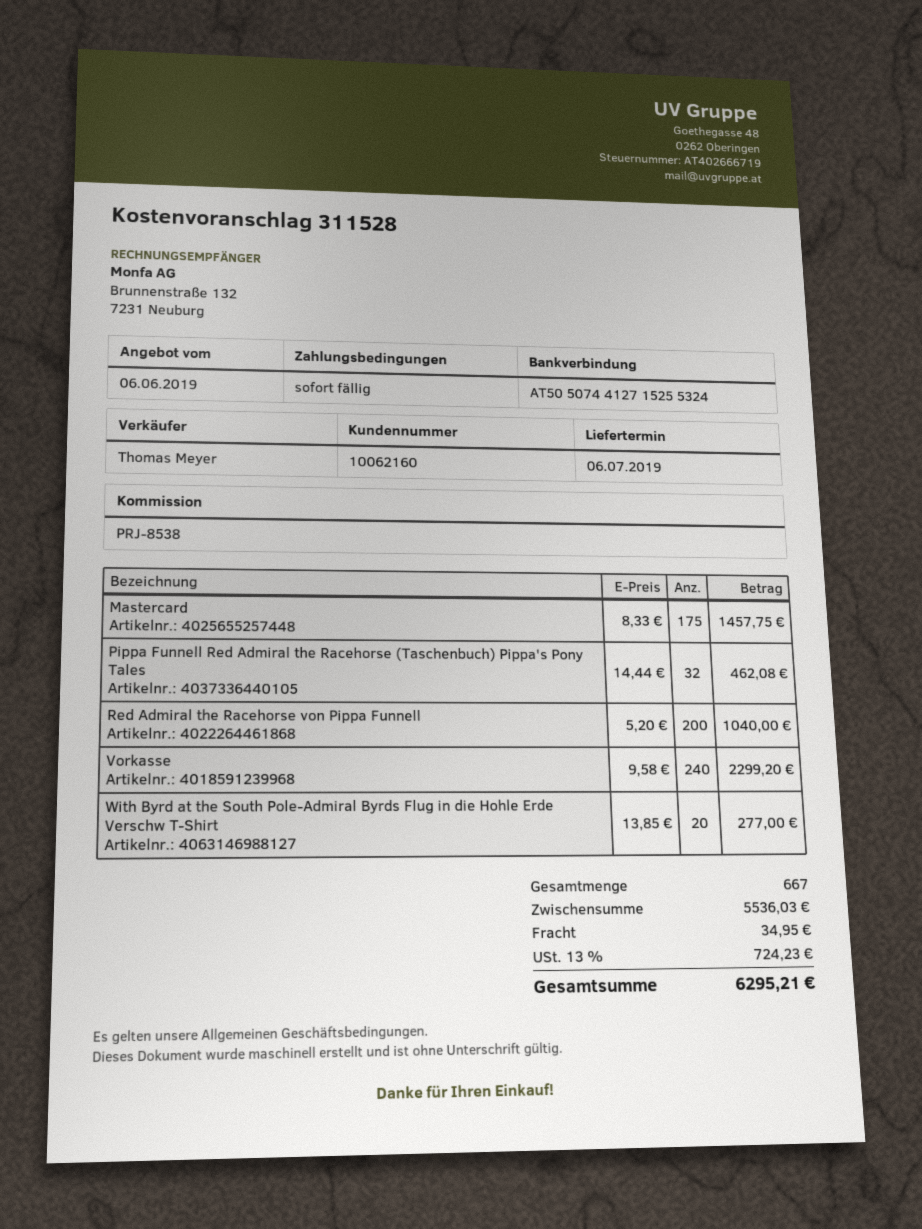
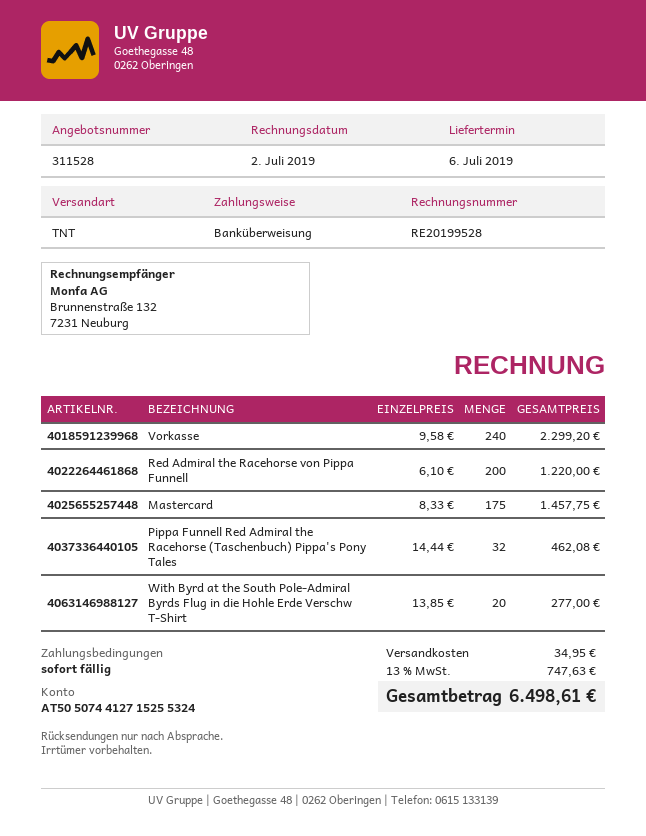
Red Admiral the Racehorse von Pippa Funnell: 200 x 5.20 = 1040.00 -> 200 x 6.10 = 1220.00
tax: 13% = 724.23 -> 13% = 747.63
total: 6295.21 -> 6498.61

